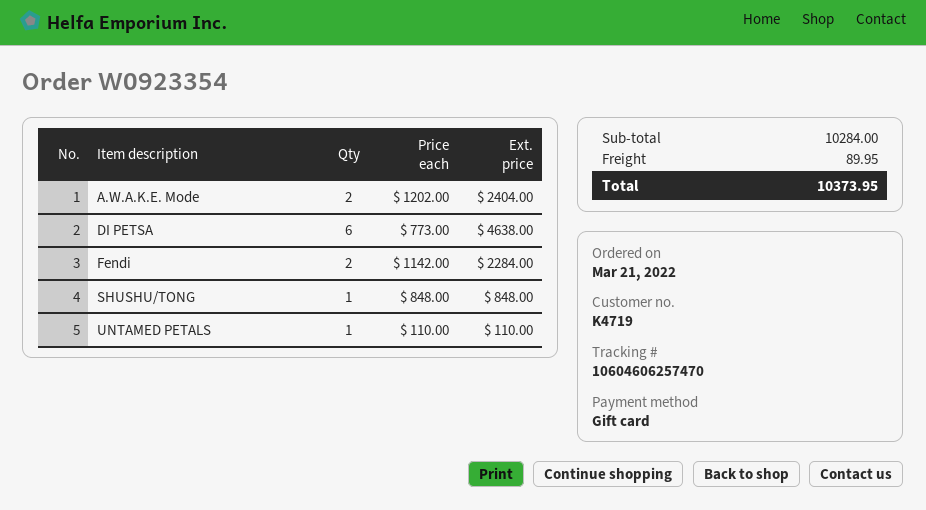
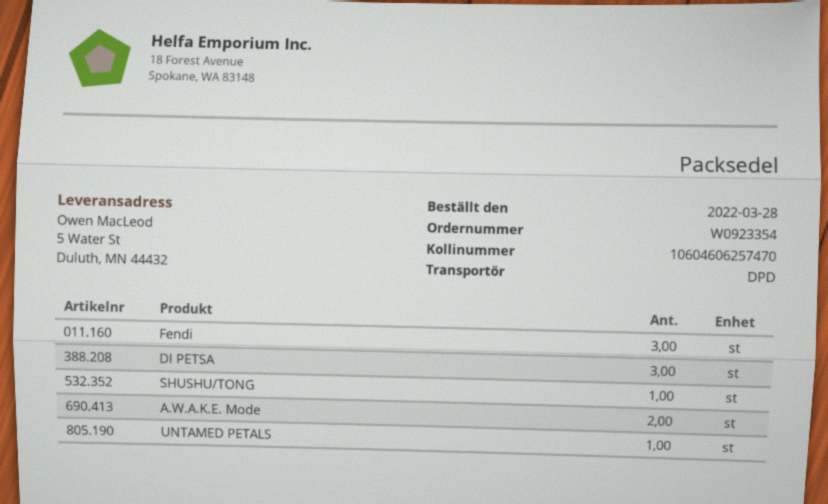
order date: 2022-03-21 -> 2022-03-28
DI PETSA: 6 -> 3
Fendi: 2 -> 3

